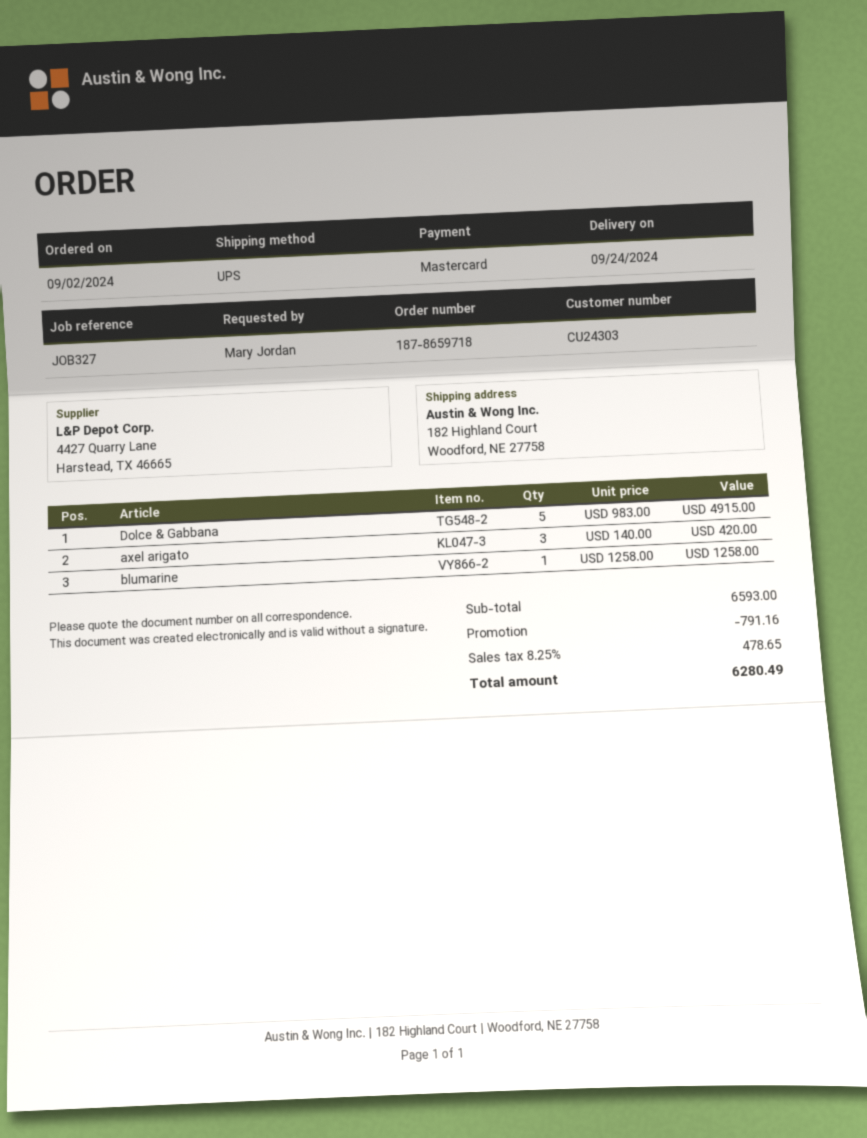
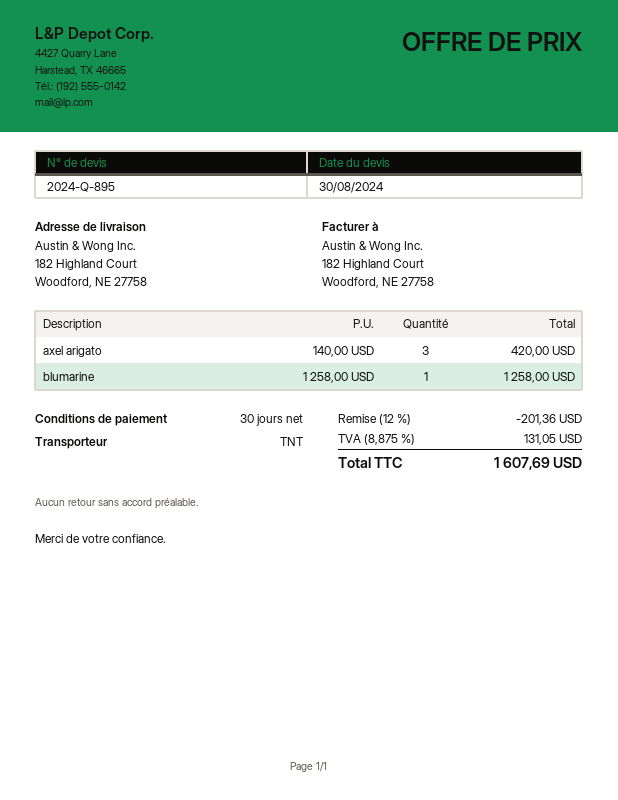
shipping method: UPS -> TNT
Dolce & Gabbana: 5 x 983.00 = 4915.00 -> none
discount: 791.16 -> 201.36
tax: 8.25% = 478.65 -> 8.875% = 131.05
total: 6280.49 -> 1607.69

